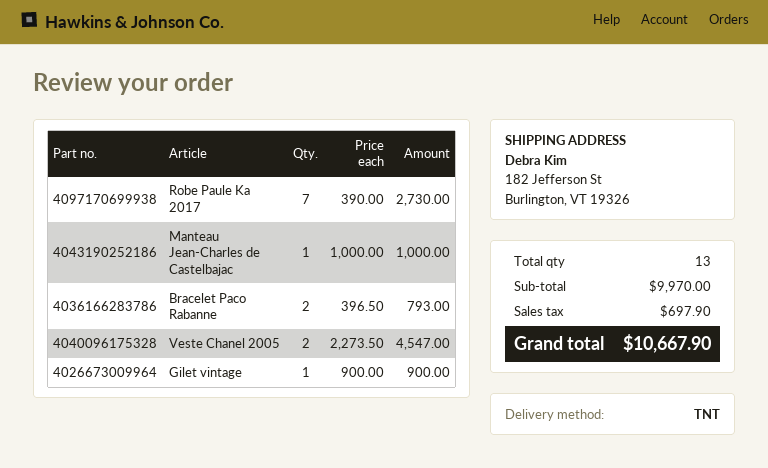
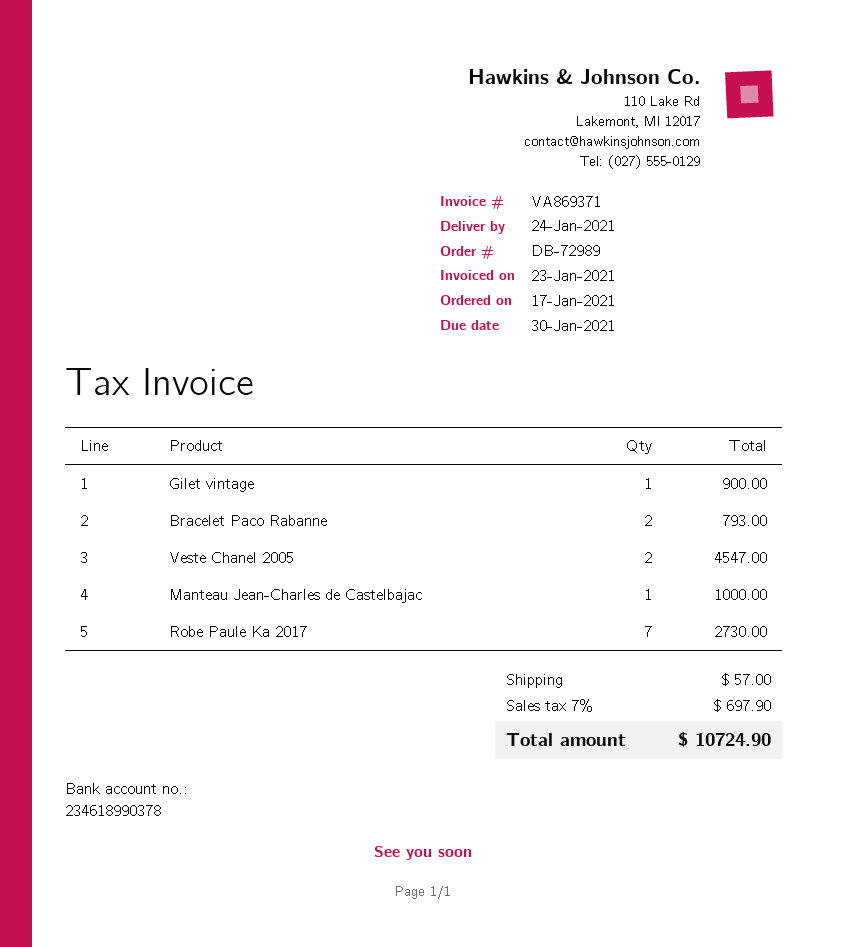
shipping: none -> 57.00
total: 10667.90 -> 10724.90

